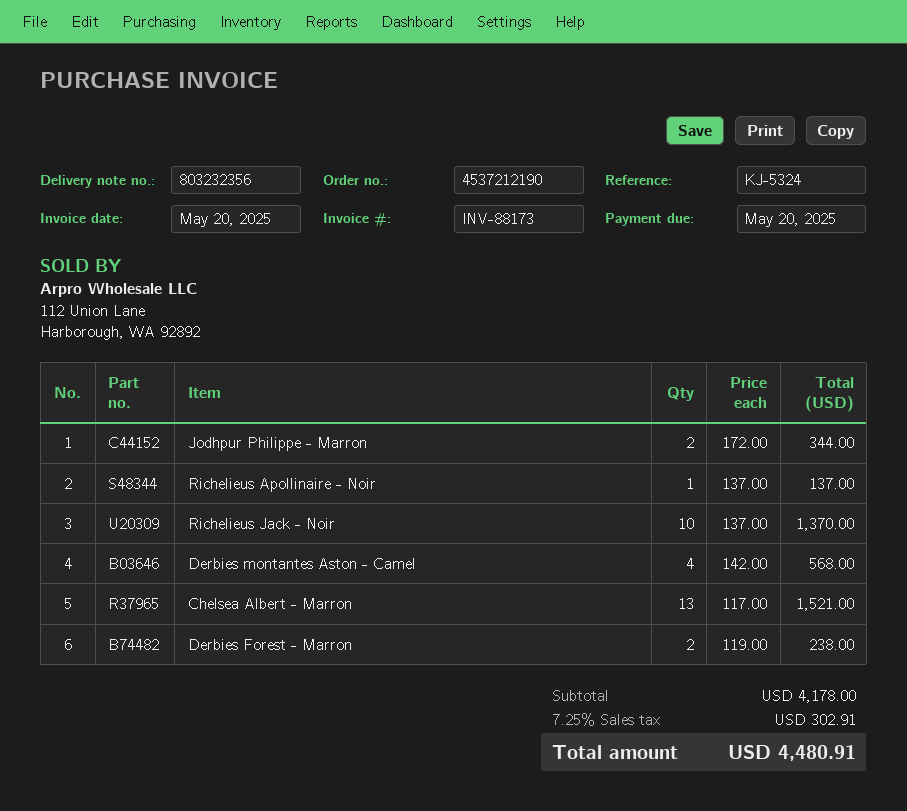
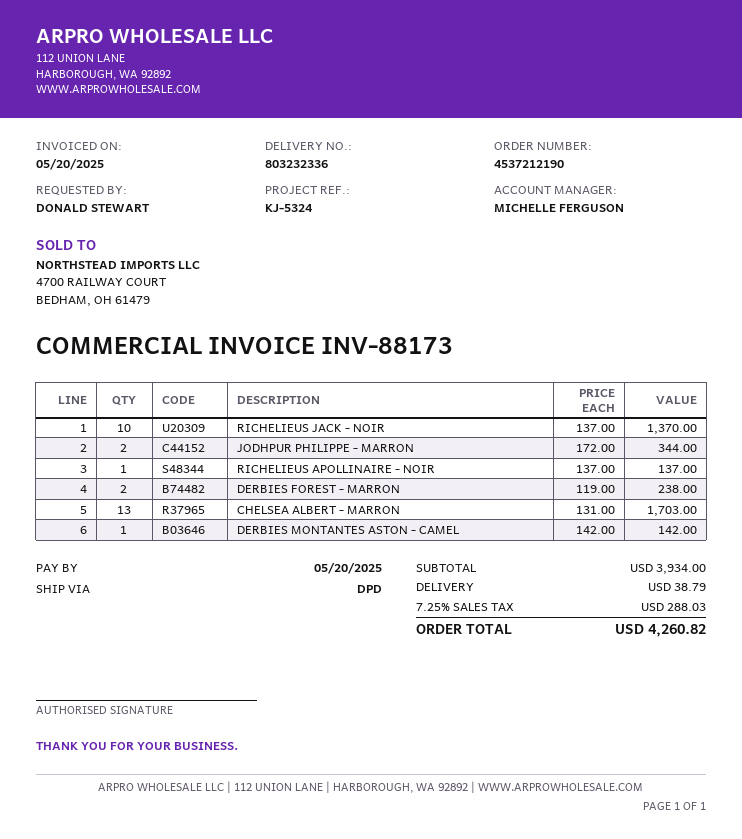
delivery note number: 803232356 -> 803232336
Derbies montantes Aston - Camel: 4 x 142.00 = 568.00 -> 1 x 142.00 = 142.00
Chelsea Albert - Marron: 13 x 117.00 = 1521.00 -> 13 x 131.00 = 1703.00
subtotal: 4178.00 -> 3934.00
shipping: none -> 38.79
tax: 7.25% = 302.91 -> 7.25% = 288.03
total: 4480.91 -> 4260.82

